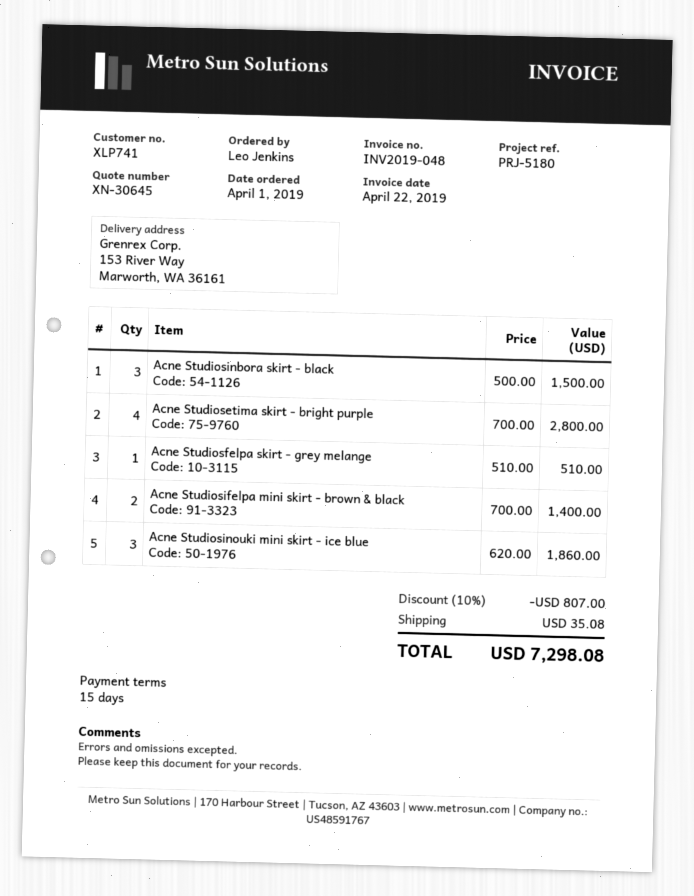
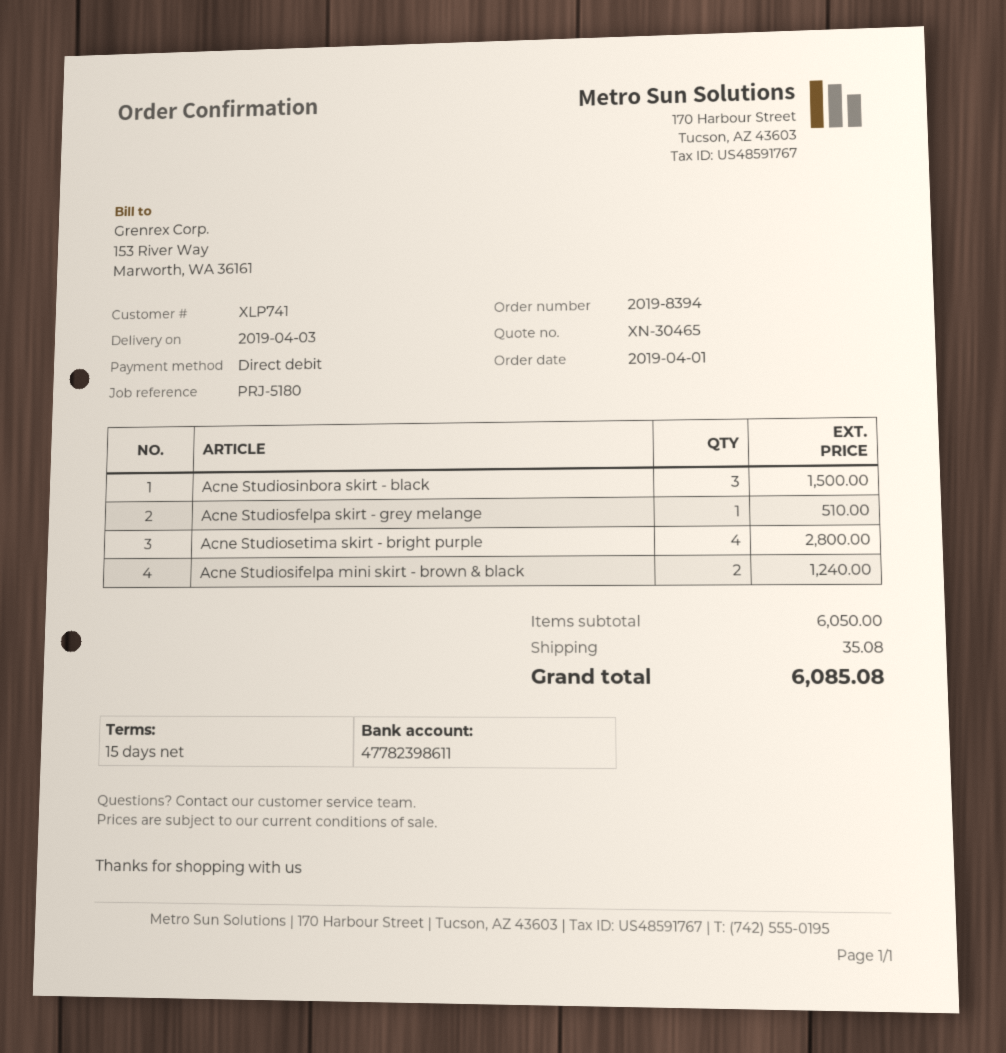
quote number: XN-30645 -> XN-30465
Acne Studiosifelpa mini skirt - brown & black: 2 for 1400.00 -> 2 for 1240.00
Acne Studiosinouki mini skirt - ice blue: 3 for 1860.00 -> none
discount: 10% = 807.00 -> none
total: 7298.08 -> 6085.08

